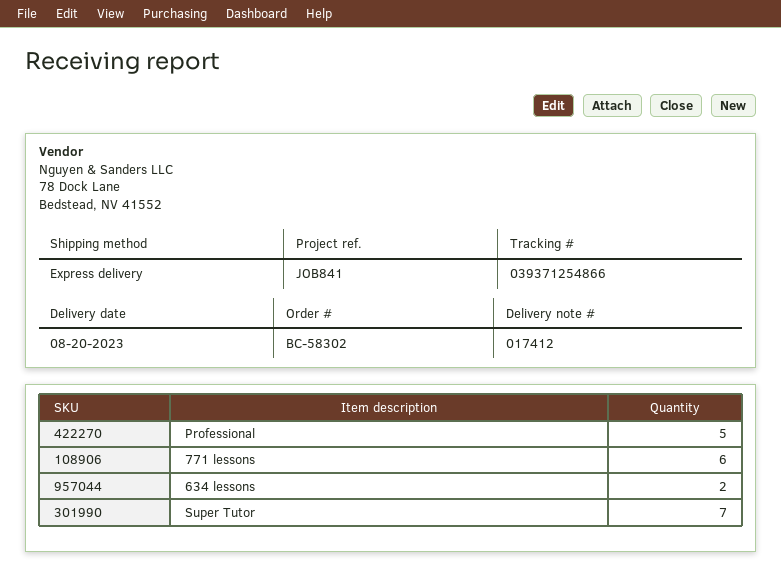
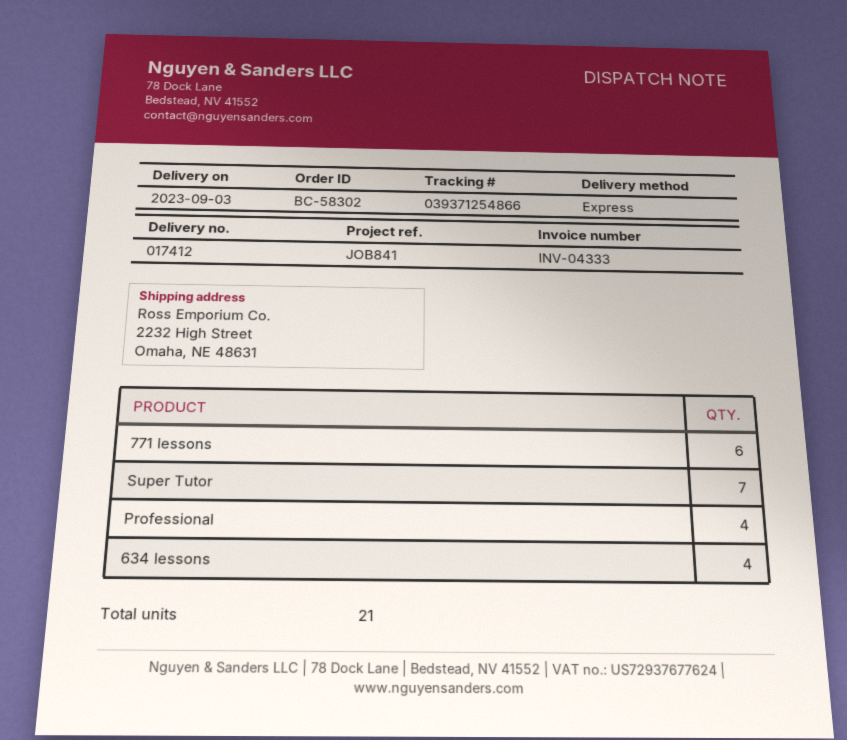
delivery date: 2023-08-20 -> 2023-09-03
Professional: 5 -> 4
634 lessons: 2 -> 4

